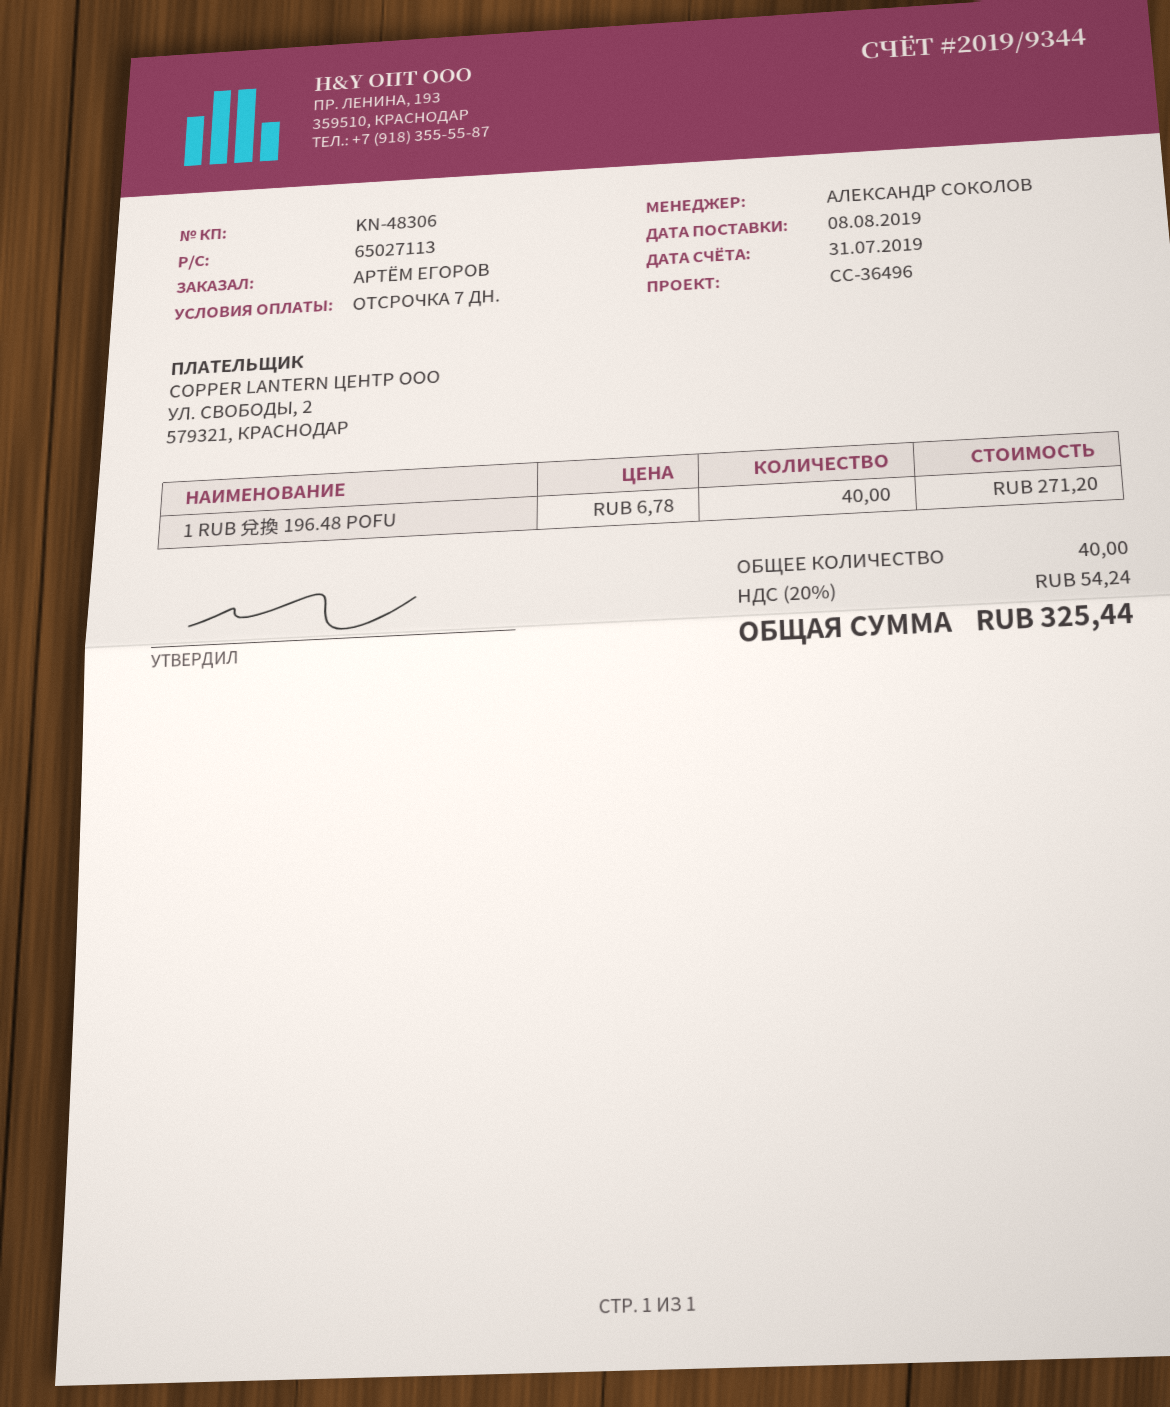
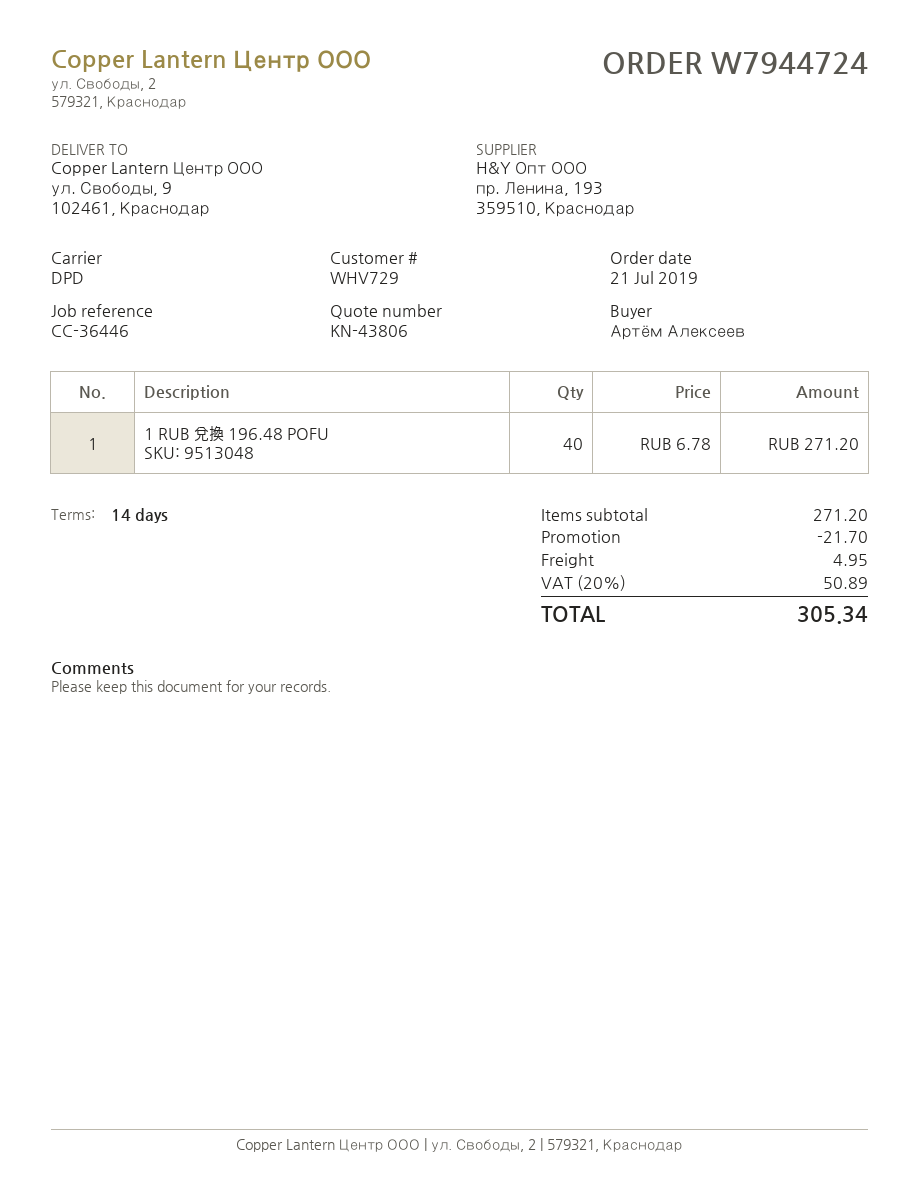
quote number: KN-48306 -> KN-43806
payment terms: 7 days -> 14 days
reference: CC-36496 -> CC-36446
ordered by: АРТЁМ ЕГОРОВ -> Артём Алексеев
discount: none -> 21.70
shipping: none -> 4.95
tax: 20% = 54.24 -> 20% = 50.89
total: 325.44 -> 305.34

